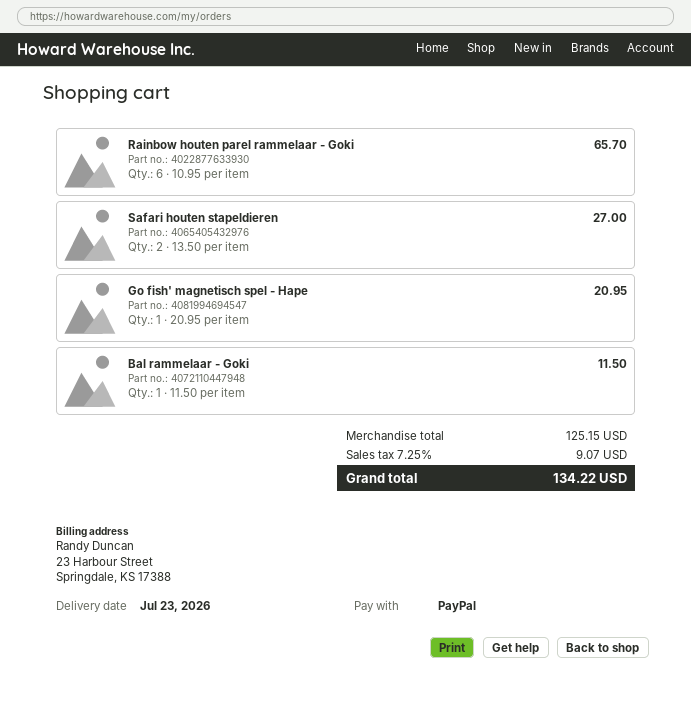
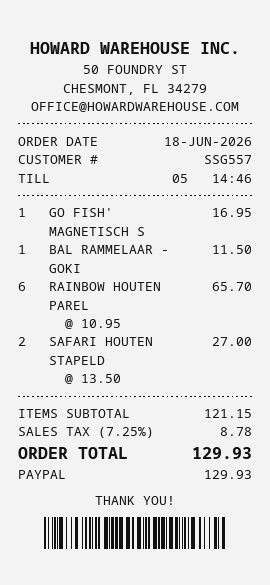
Go fish' magnetisch spel - Hape: 1 x 20.95 = 20.95 -> 1 x 16.95 = 16.95
subtotal: 125.15 -> 121.15
tax: 7.25% = 9.07 -> 7.25% = 8.78
total: 134.22 -> 129.93

